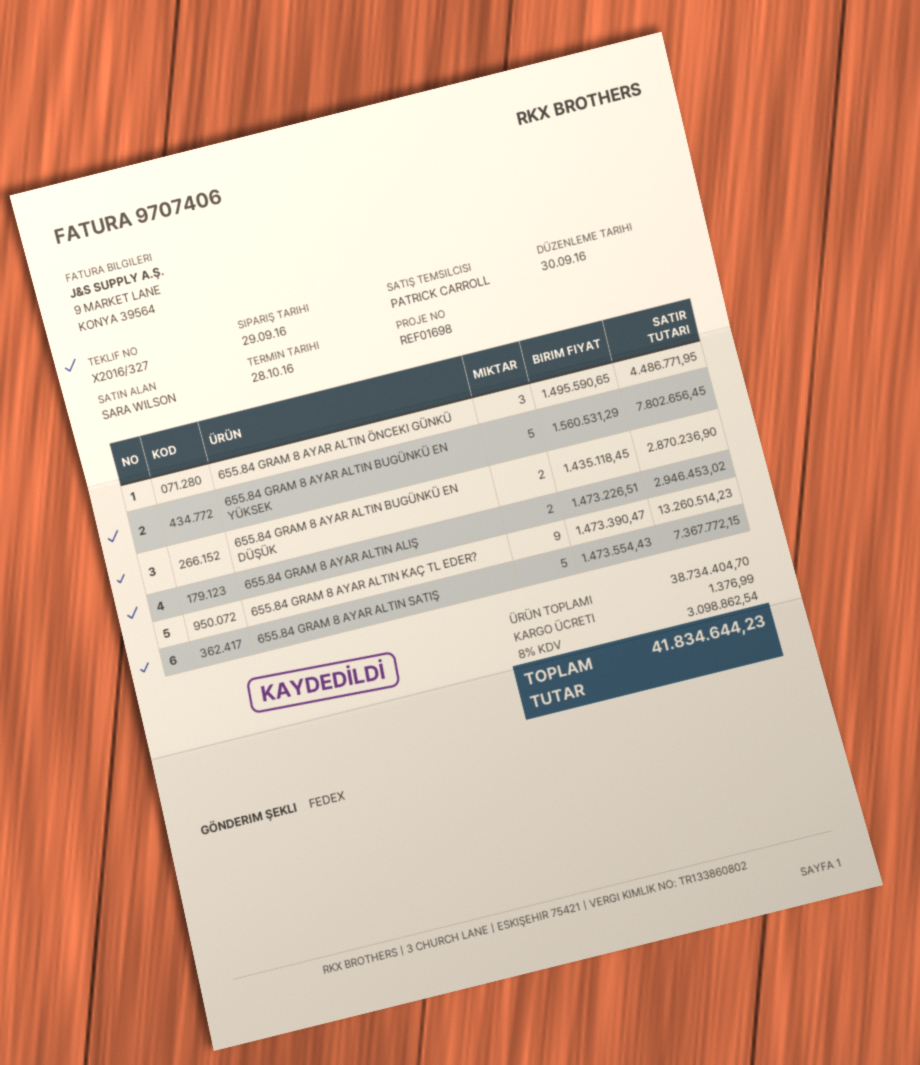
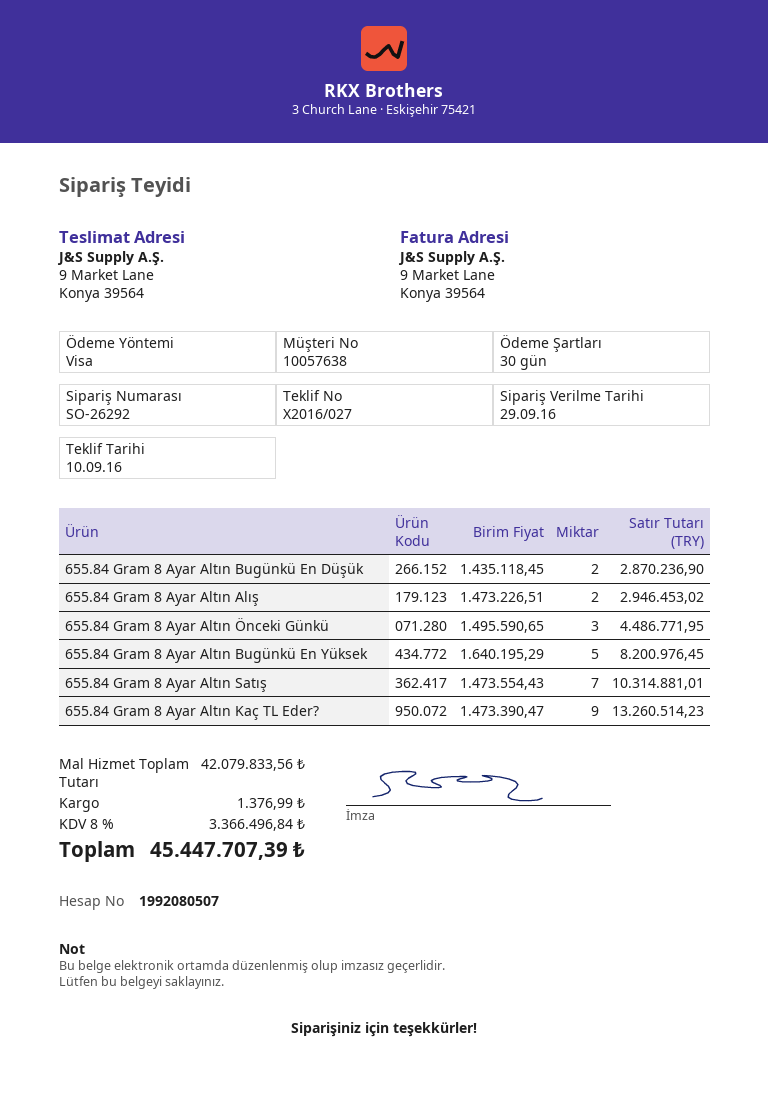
quote number: X2016/327 -> X2016/027
655.84 GRAM 8 AYAR ALTIN BUGÜNKÜ EN YÜKSEK: 5 x 1560531.29 = 7802656.45 -> 5 x 1640195.29 = 8200976.45
655.84 GRAM 8 AYAR ALTIN SATIŞ: 5 x 1473554.43 = 7367772.15 -> 7 x 1473554.43 = 10314881.01
subtotal: 38734404.70 -> 42079833.56
tax: 8% = 3098862.54 -> 8% = 3366496.84
total: 41834644.23 -> 45447707.39

